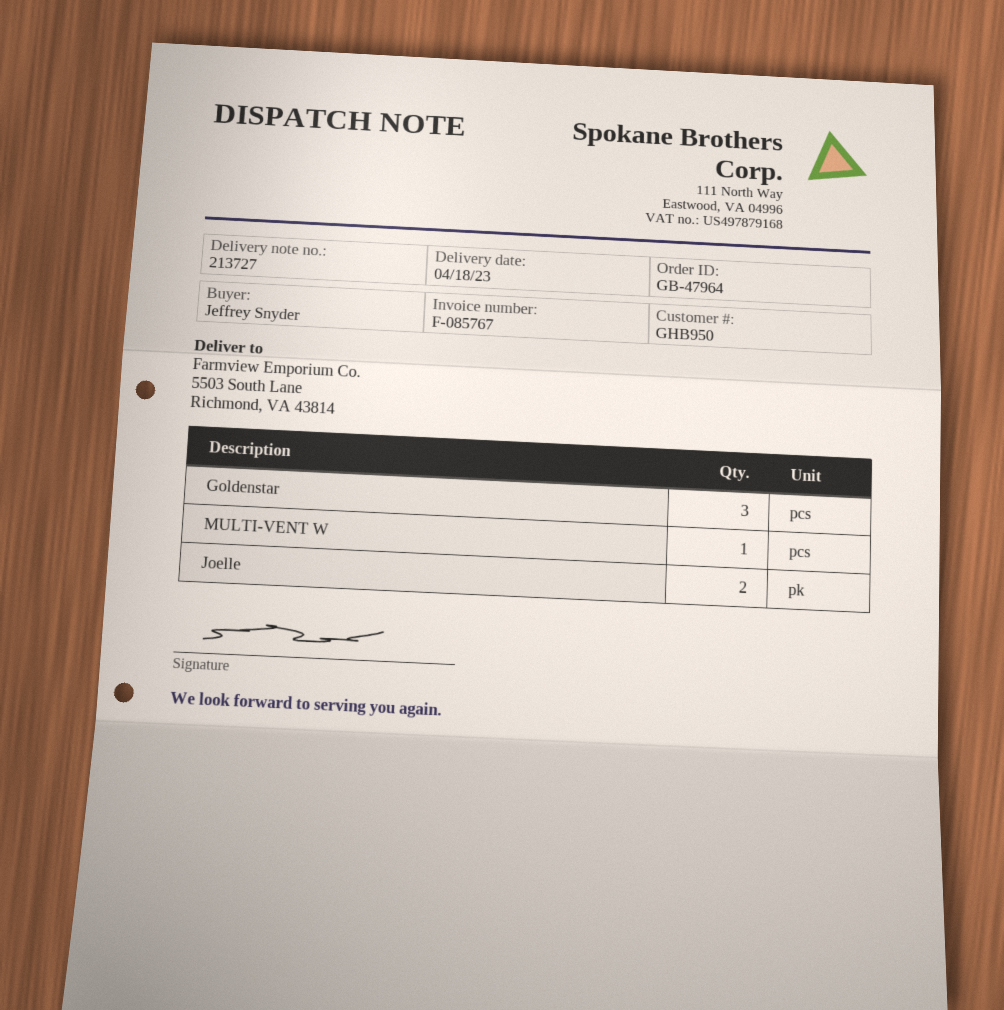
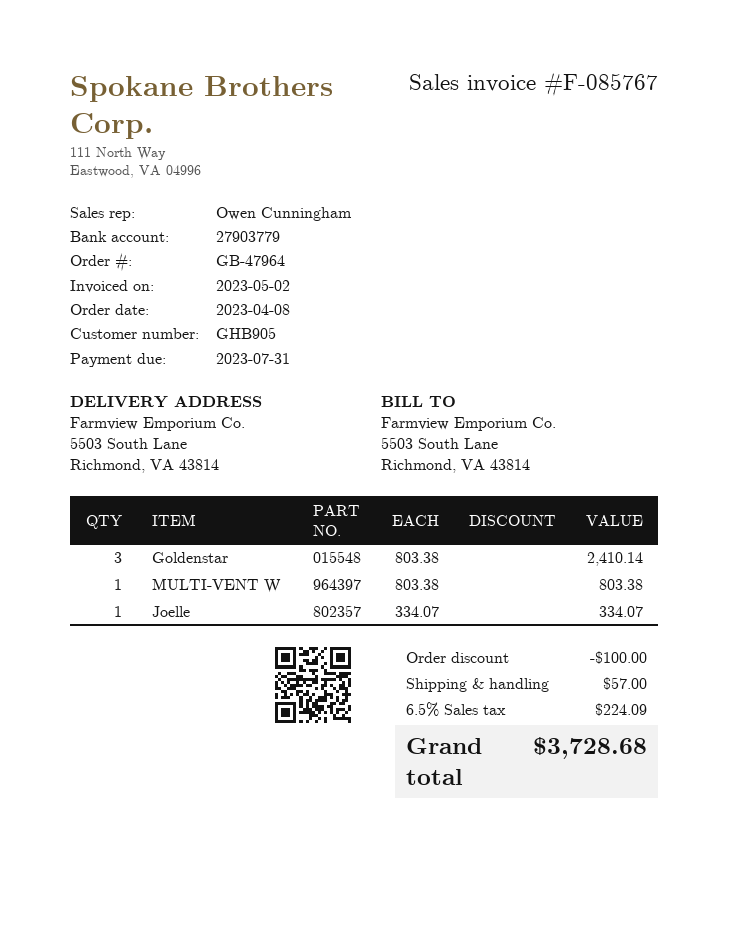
customer number: GHB950 -> GHB905
Joelle: 2 -> 1

